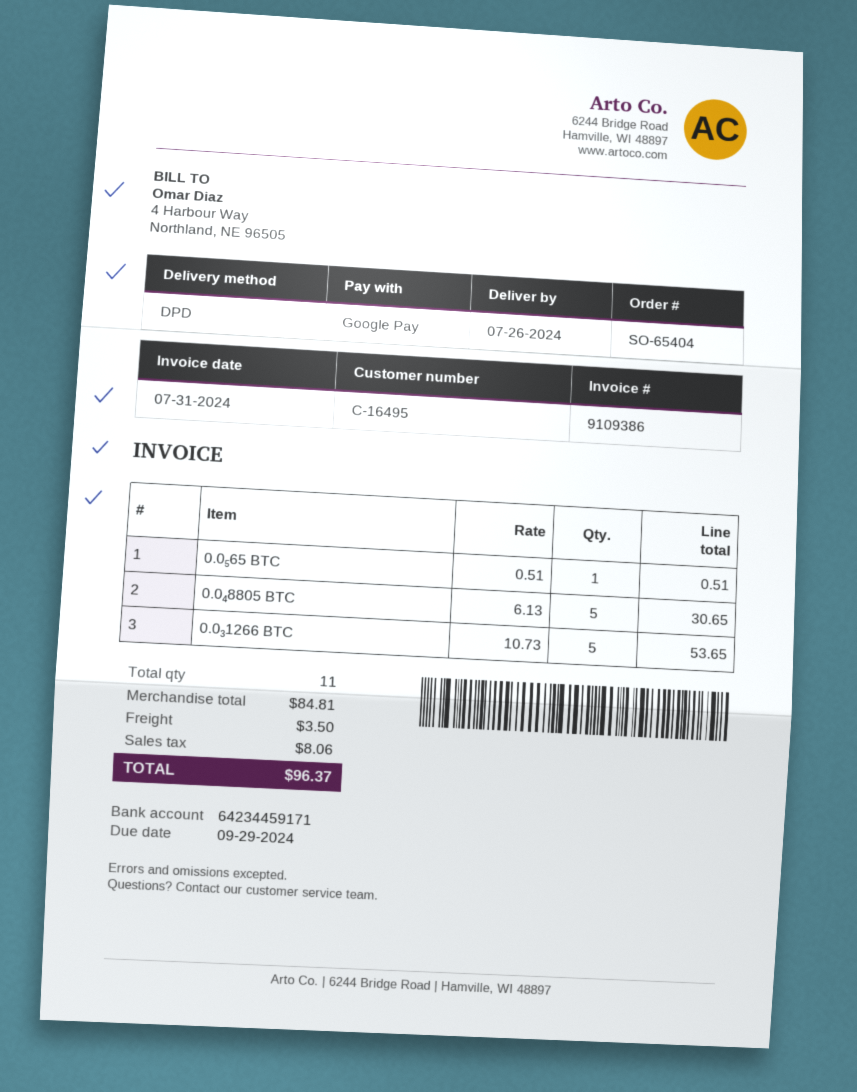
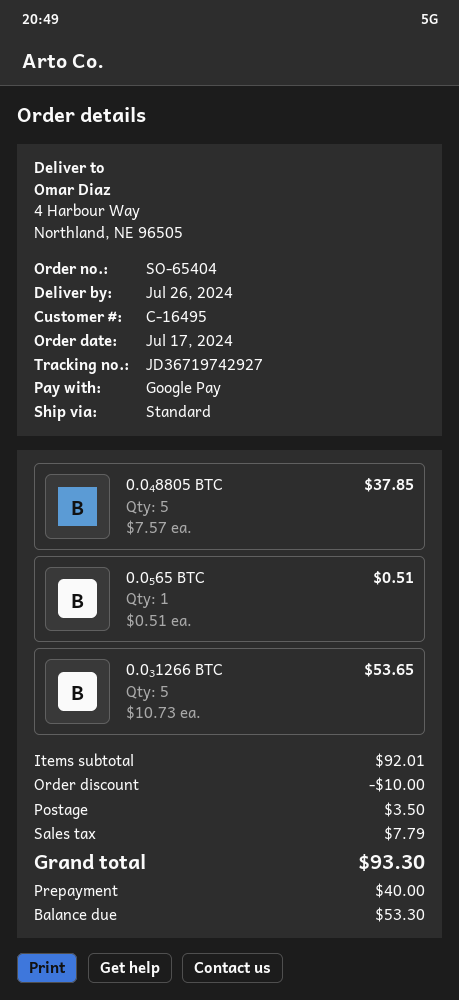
shipping method: DPD -> standard
0.0₄8805 BTC: 5 x 6.13 = 30.65 -> 5 x 7.57 = 37.85
subtotal: 84.81 -> 92.01
discount: none -> 10.00
tax: 8.06 -> 7.79
total: 96.37 -> 93.30

